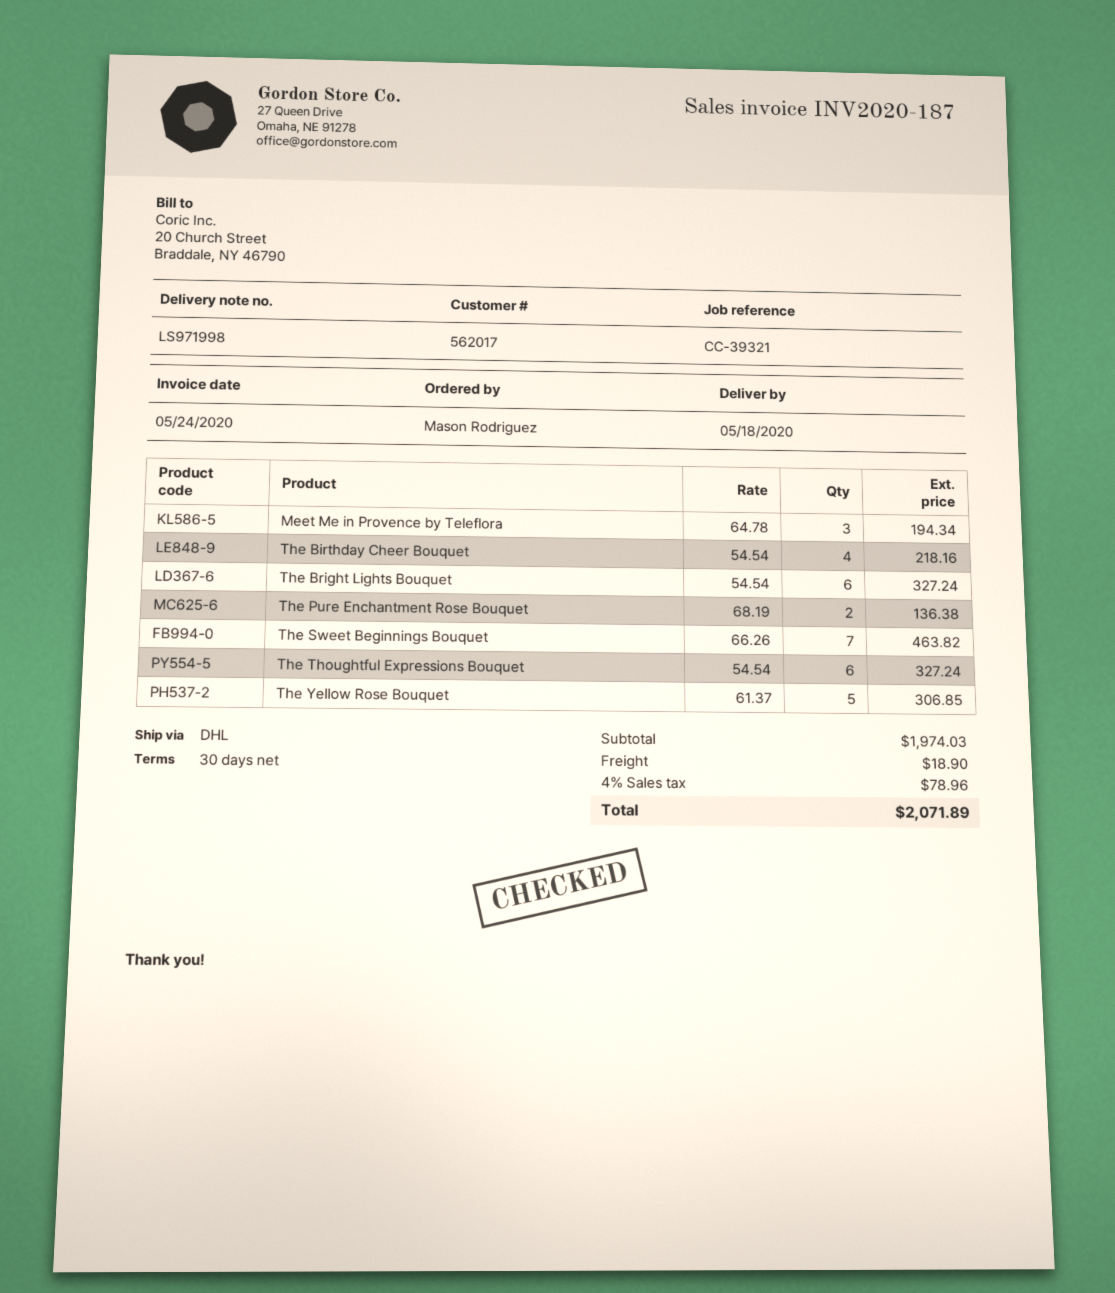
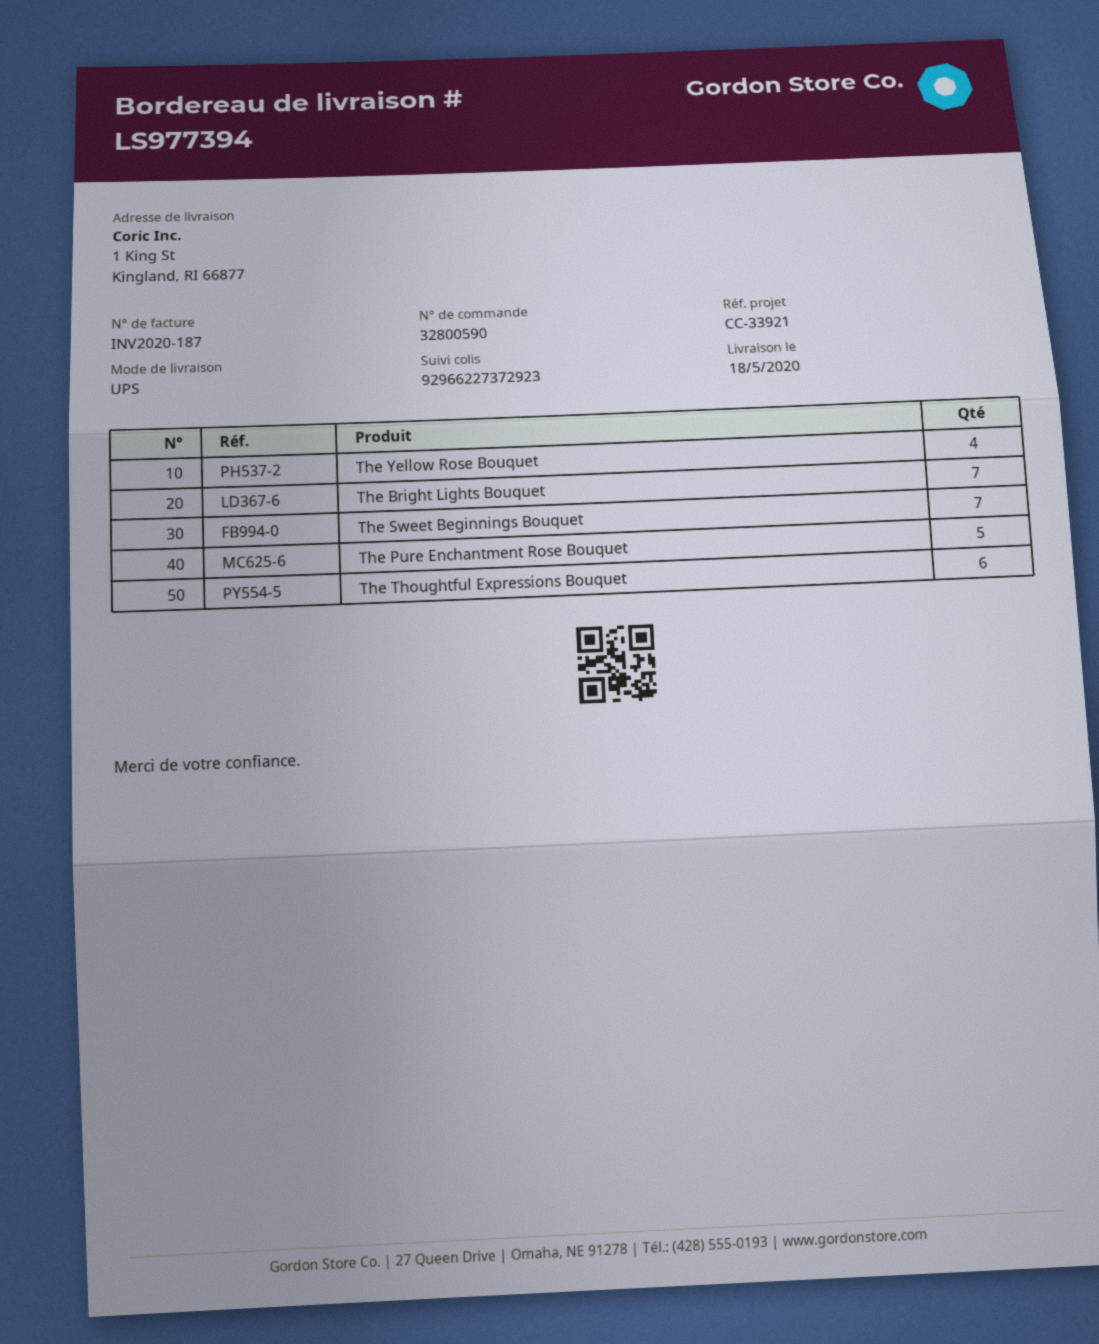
delivery note number: LS971998 -> LS977394
reference: CC-39321 -> CC-33921
shipping method: DHL -> UPS
Meet Me in Provence by Teleflora: 3 -> none
The Birthday Cheer Bouquet: 4 -> none
The Bright Lights Bouquet: 6 -> 7
The Pure Enchantment Rose Bouquet: 2 -> 5
The Yellow Rose Bouquet: 5 -> 4

